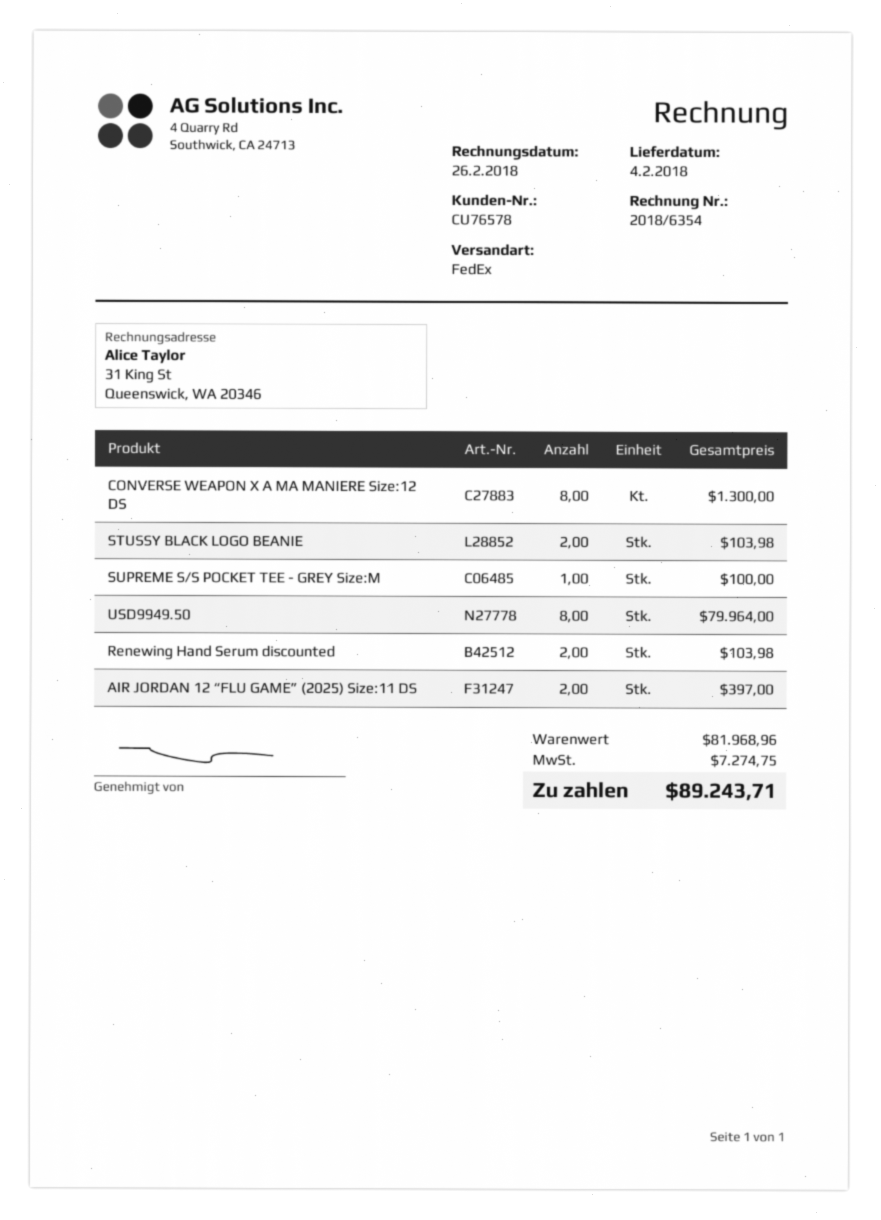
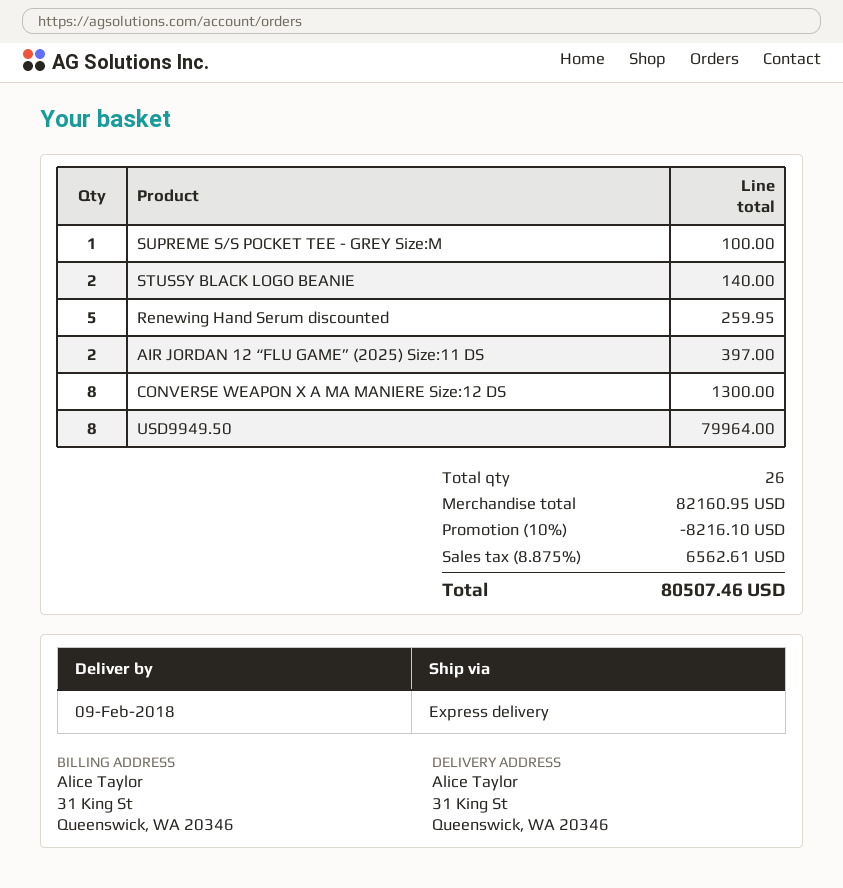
delivery date: 2018-02-04 -> 2018-02-09
shipping method: FedEx -> express
STUSSY BLACK LOGO BEANIE: 2 for 103.98 -> 2 for 140.00
Renewing Hand Serum discounted: 2 for 103.98 -> 5 for 259.95
subtotal: 81968.96 -> 82160.95
discount: none -> 10% = 8216.10
tax: 7274.75 -> 6562.61
total: 89243.71 -> 80507.46

